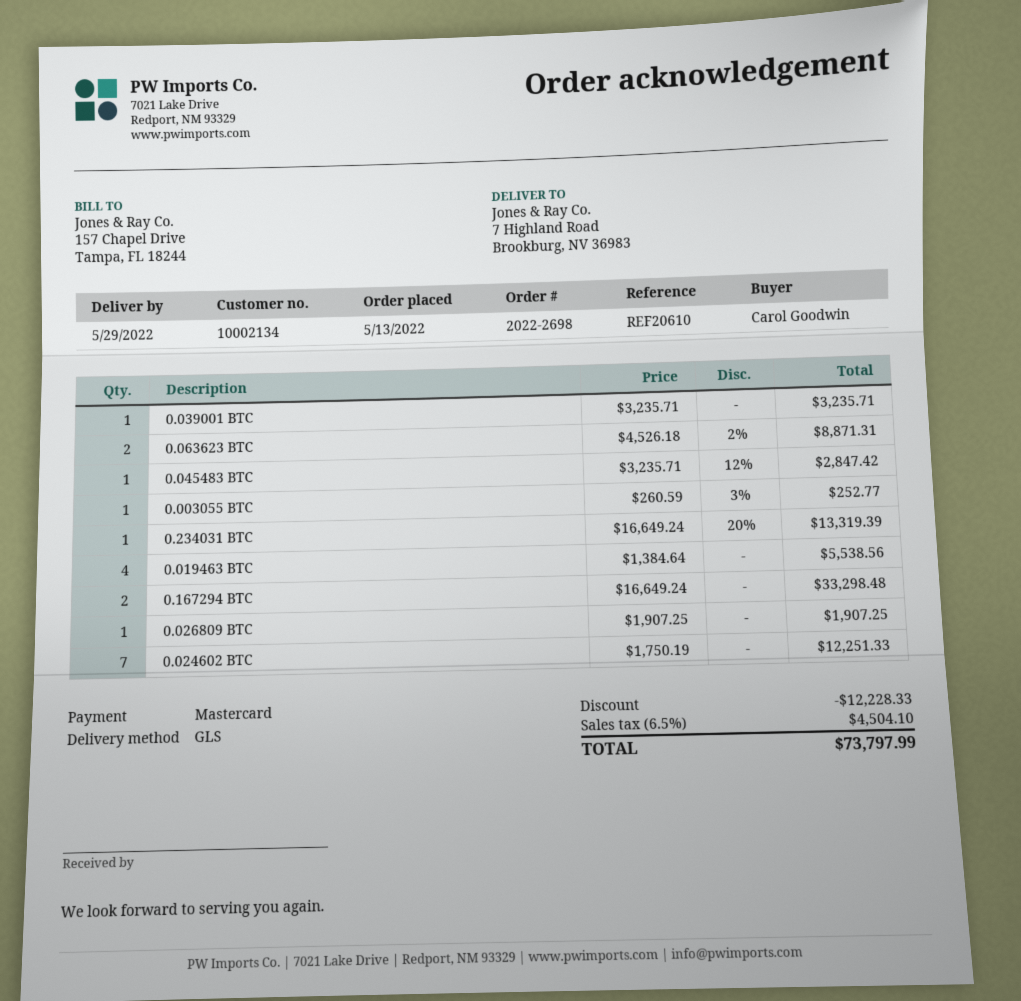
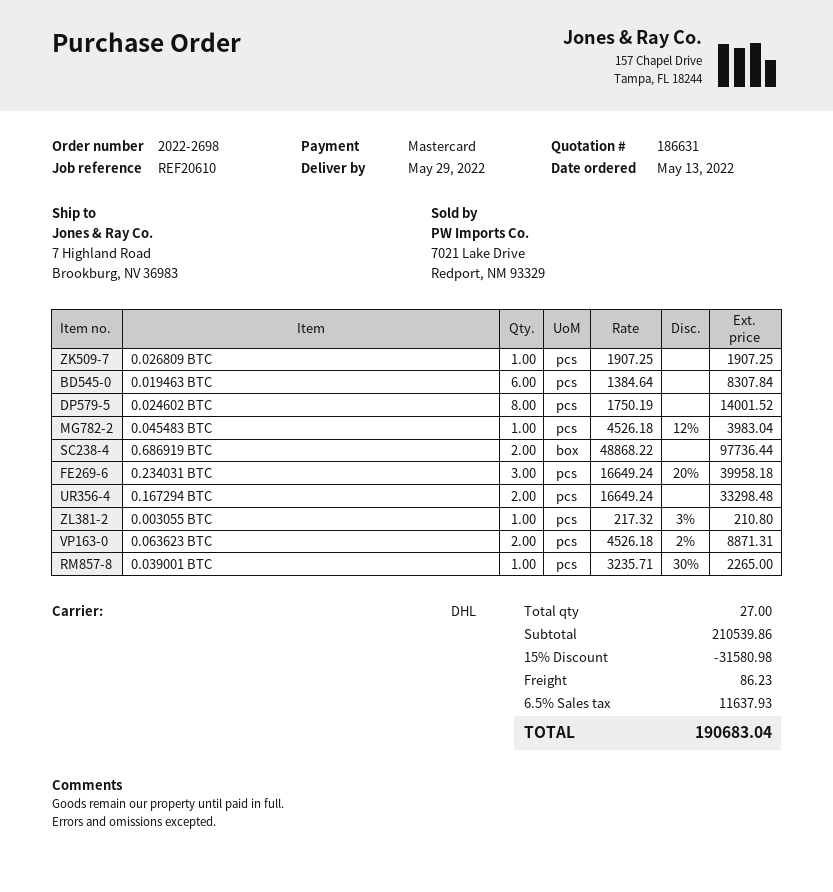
shipping method: GLS -> DHL
0.039001 BTC: 1 x 3235.71 = 3235.71 -> 1 x 3235.71 - 30% = 2265.00
0.045483 BTC: 1 x 3235.71 - 12% = 2847.42 -> 1 x 4526.18 - 12% = 3983.04
0.003055 BTC: 1 x 260.59 - 3% = 252.77 -> 1 x 217.32 - 3% = 210.80
0.234031 BTC: 1 x 16649.24 - 20% = 13319.39 -> 3 x 16649.24 - 20% = 39958.18
0.019463 BTC: 4 x 1384.64 = 5538.56 -> 6 x 1384.64 = 8307.84
0.024602 BTC: 7 x 1750.19 = 12251.33 -> 8 x 1750.19 = 14001.52
0.686919 BTC: none -> 2 x 48868.22 = 97736.44
discount: 12228.33 -> 31580.98
shipping: none -> 86.23
tax: 6.5% = 4504.10 -> 6.5% = 11637.93
total: 73797.99 -> 190683.04

